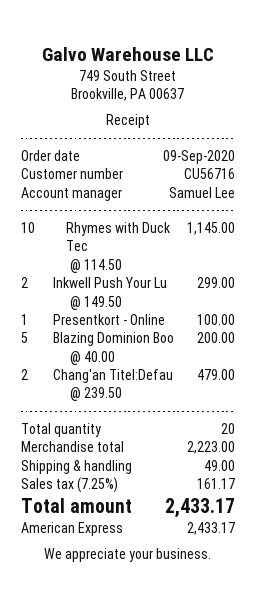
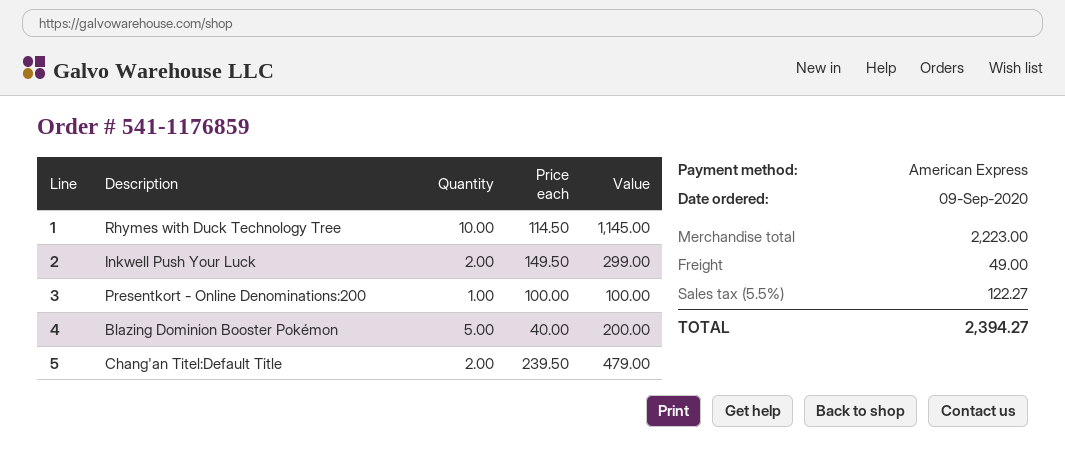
tax: 7.25% = 161.17 -> 5.5% = 122.27
total: 2433.17 -> 2394.27

